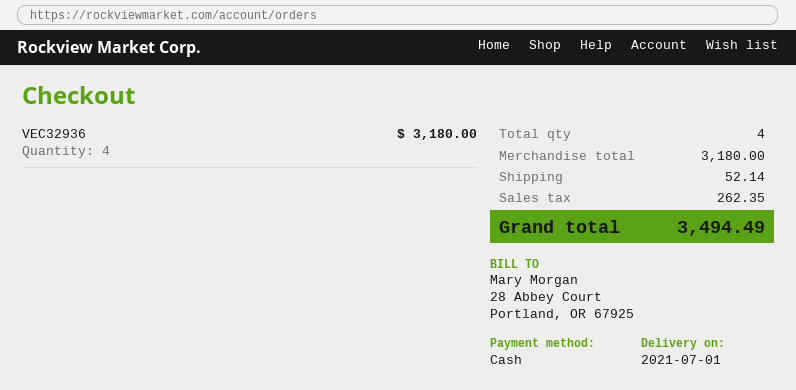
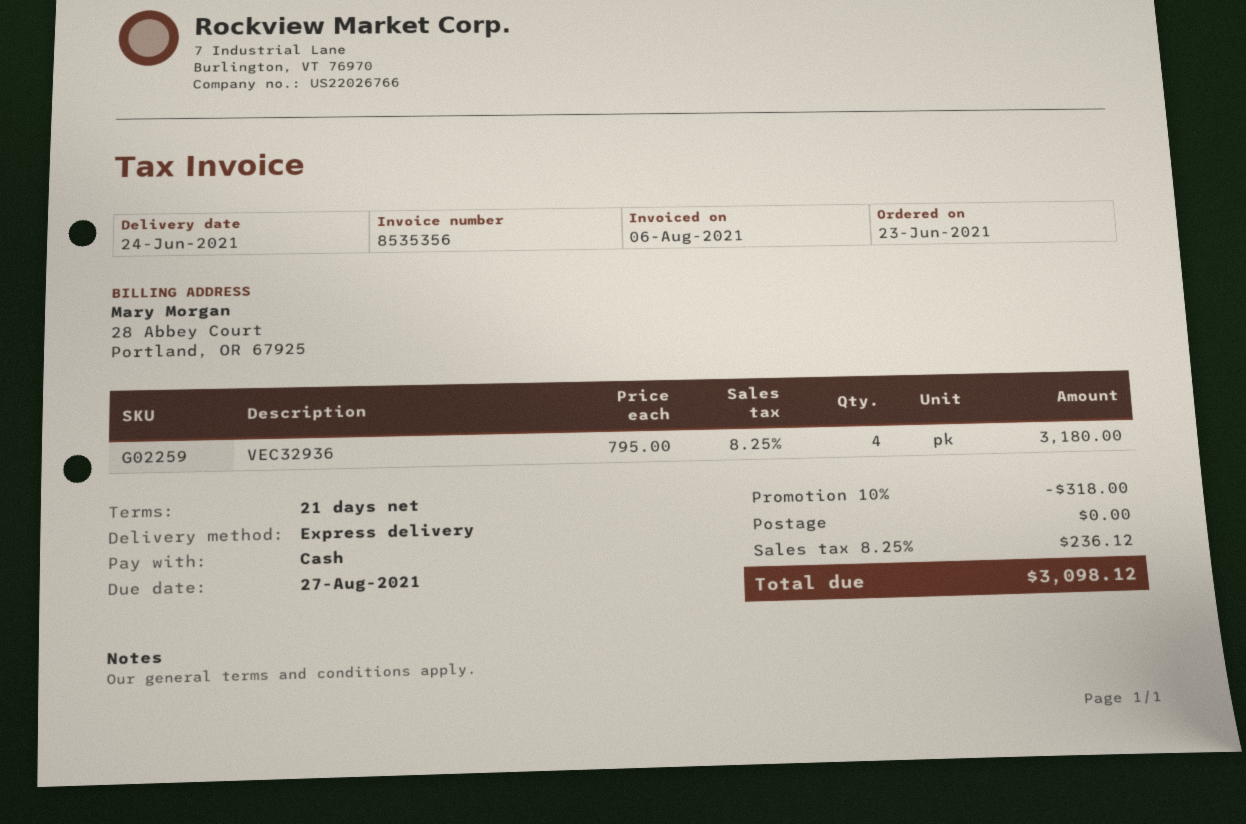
delivery date: 2021-07-01 -> 2021-06-24
discount: none -> 10% = 318.00
shipping: 52.14 -> 0.00
tax: 262.35 -> 236.12
total: 3494.49 -> 3098.12

